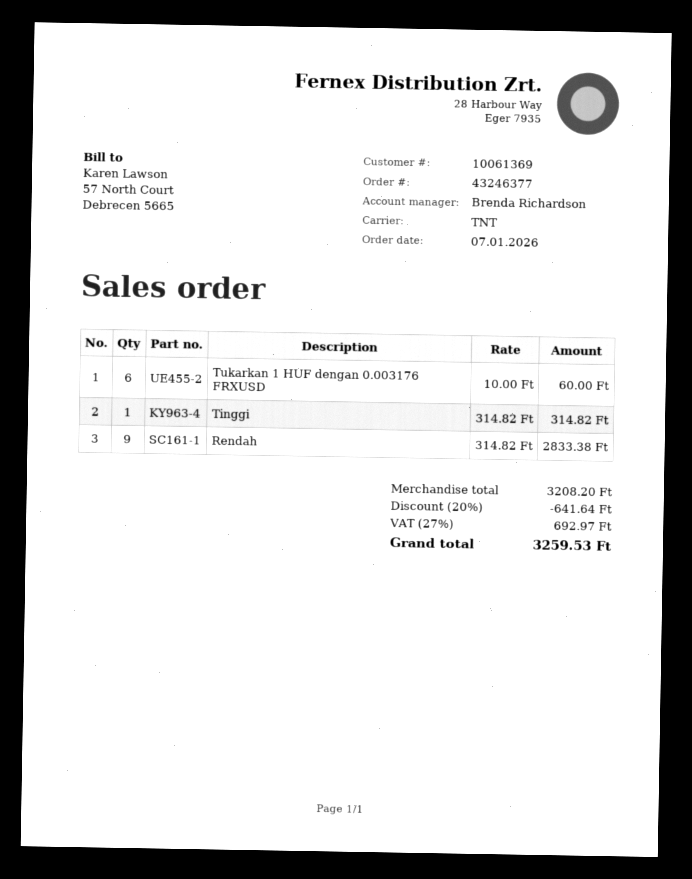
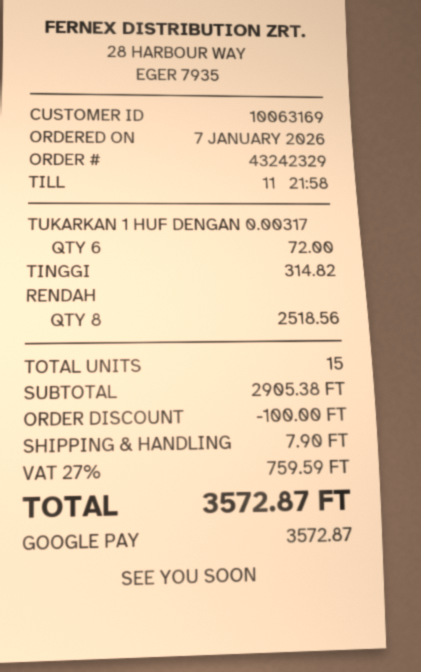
order number: 43246377 -> 43242329
customer number: 10061369 -> 10063169
Tukarkan 1 HUF dengan 0.003176 FRXUSD: 6 for 60.00 -> 6 for 72.00
Rendah: 9 for 2833.38 -> 8 for 2518.56
subtotal: 3208.20 -> 2905.38
discount: 641.64 -> 100.00
shipping: none -> 7.90
tax: 27% = 692.97 -> 27% = 759.59
total: 3259.53 -> 3572.87

